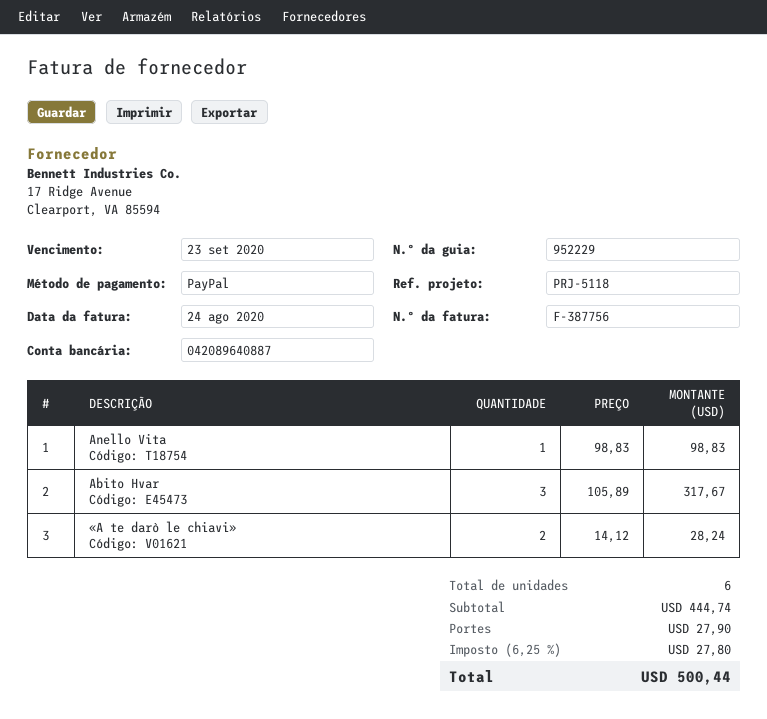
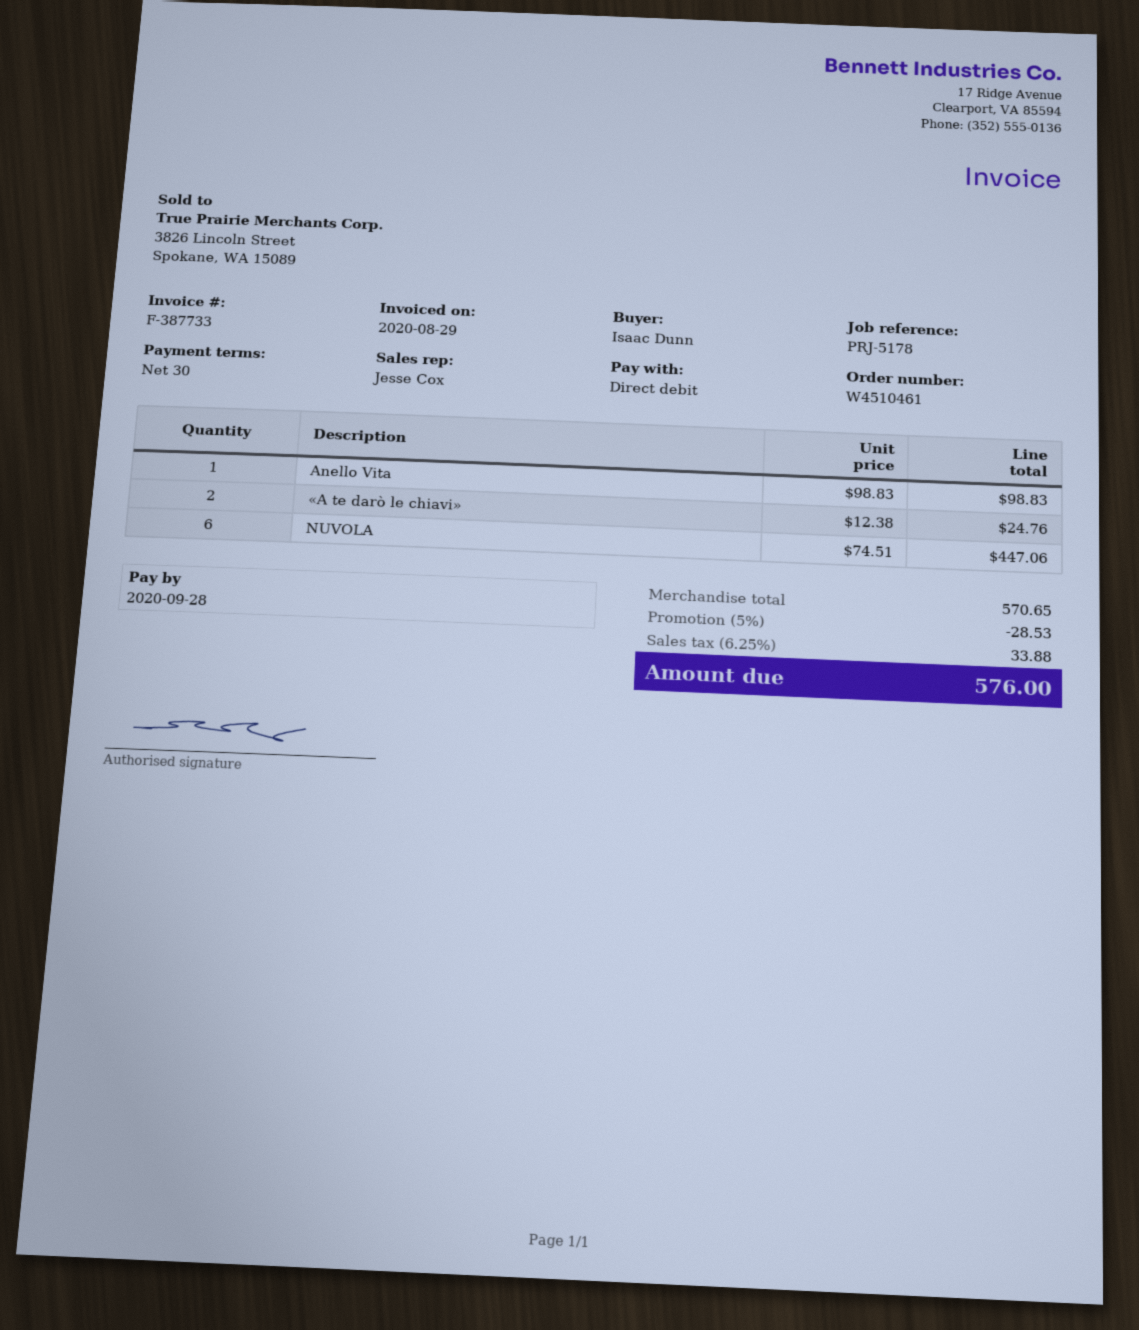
invoice number: F-387756 -> F-387733
invoice date: 2020-08-24 -> 2020-08-29
due date: 2020-09-23 -> 2020-09-28
reference: PRJ-5118 -> PRJ-5178
payment method: PayPal -> direct debit
Abito Hvar: 3 x 105.89 = 317.67 -> none
«A te darò le chiavi»: 2 x 14.12 = 28.24 -> 2 x 12.38 = 24.76
NUVOLA: none -> 6 x 74.51 = 447.06
subtotal: 444.74 -> 570.65
discount: none -> 5% = 28.53
shipping: 27.90 -> none
tax: 6.25% = 27.80 -> 6.25% = 33.88
total: 500.44 -> 576.00

